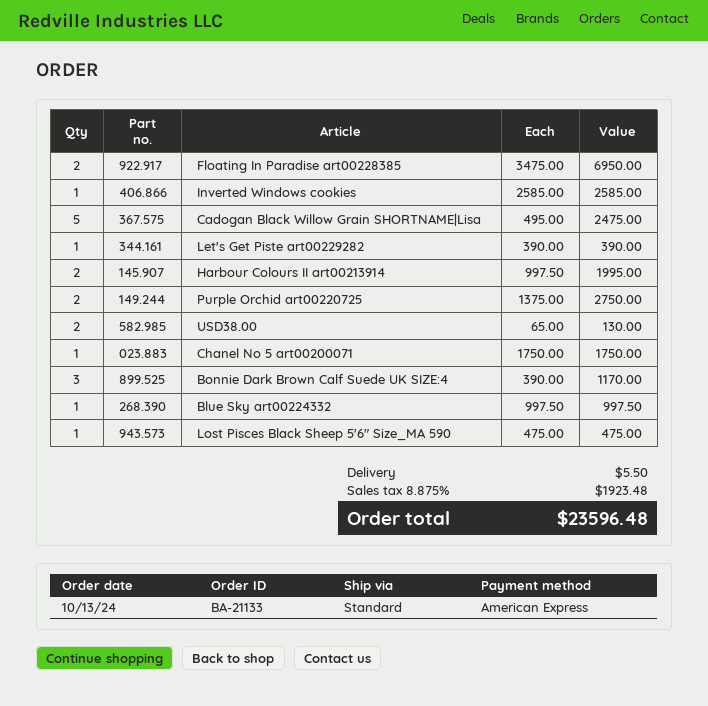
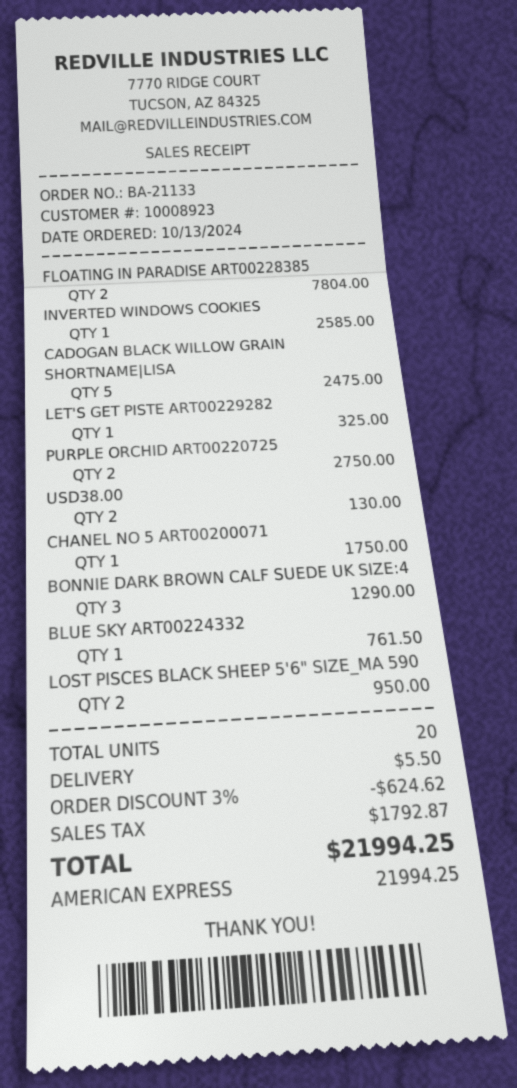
Floating In Paradise art00228385: 2 for 6950.00 -> 2 for 7804.00
Let's Get Piste art00229282: 1 for 390.00 -> 1 for 325.00
Harbour Colours II art00213914: 2 for 1995.00 -> none
Bonnie Dark Brown Calf Suede UK SIZE:4: 3 for 1170.00 -> 3 for 1290.00
Blue Sky art00224332: 1 for 997.50 -> 1 for 761.50
Lost Pisces Black Sheep 5'6" Size_MA 590: 1 for 475.00 -> 2 for 950.00
discount: none -> 3% = 624.62
tax: 1923.48 -> 1792.87
total: 23596.48 -> 21994.25

